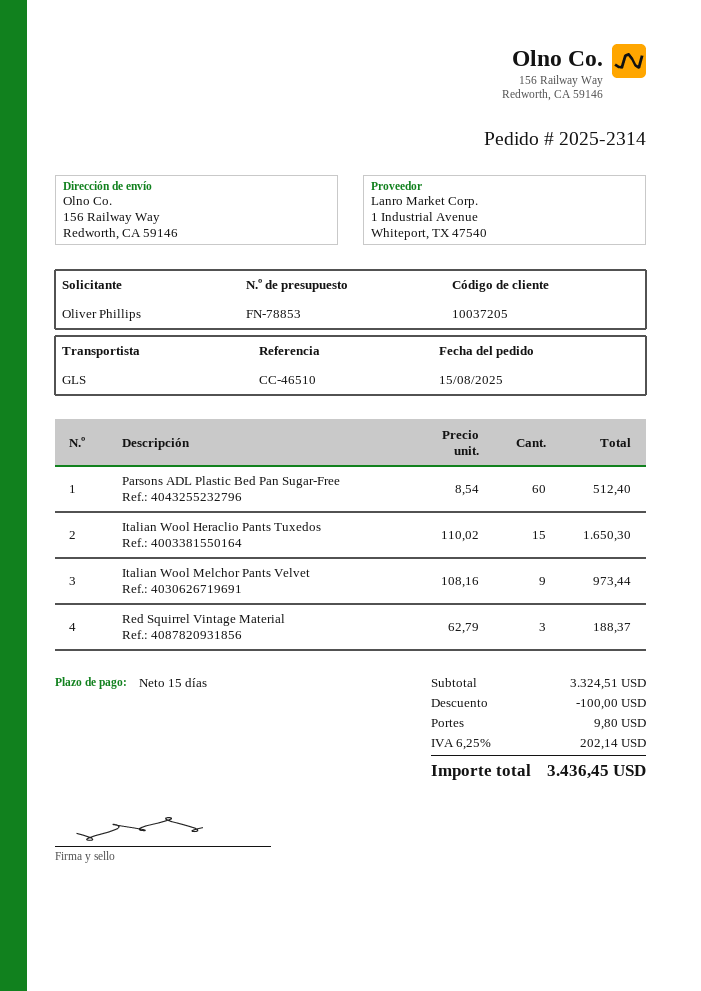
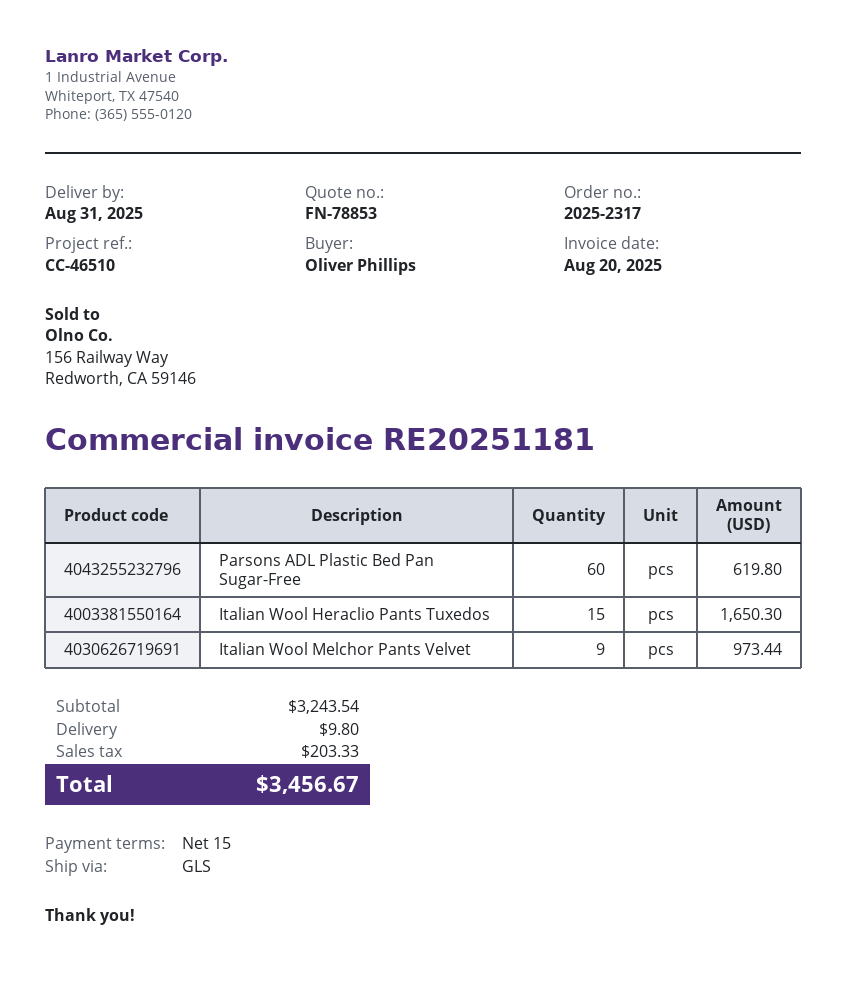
order number: 2025-2314 -> 2025-2317
Parsons ADL Plastic Bed Pan Sugar-Free: 60 for 512.40 -> 60 for 619.80
Red Squirrel Vintage Material: 3 for 188.37 -> none
subtotal: 3324.51 -> 3243.54
discount: 100.00 -> none
tax: 202.14 -> 203.33
total: 3436.45 -> 3456.67

